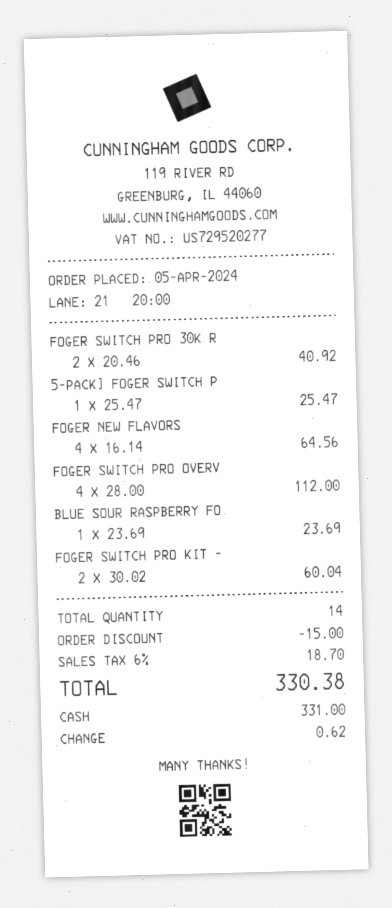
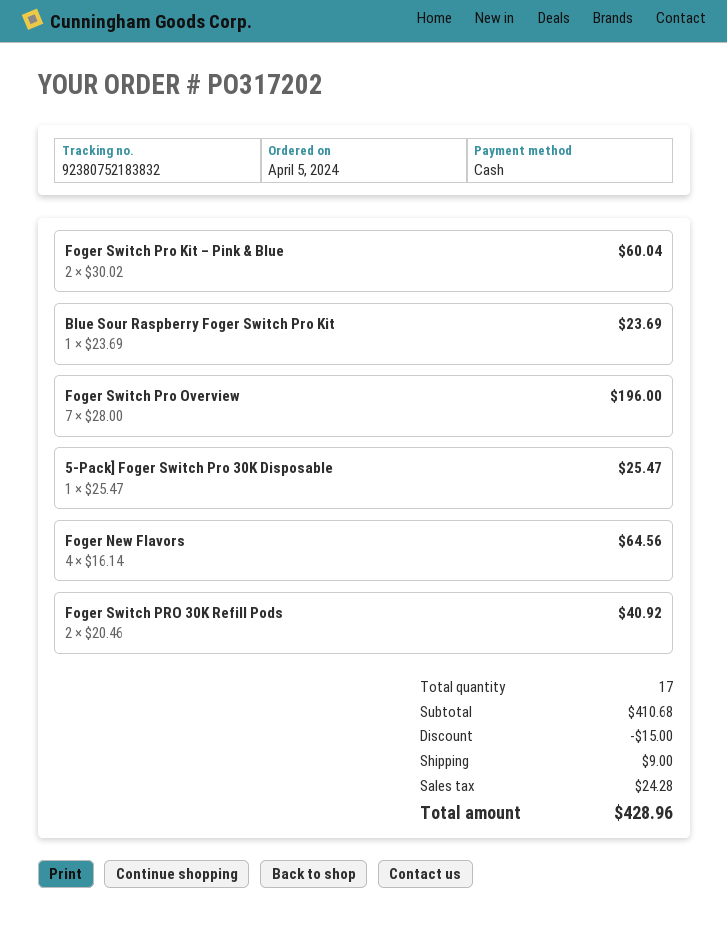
FOGER SWITCH PRO OVERV: 4 x 28.00 = 112.00 -> 7 x 28.00 = 196.00
total quantity: 14 -> 17
shipping: none -> 9.00
tax: 18.70 -> 24.28
total: 330.38 -> 428.96

